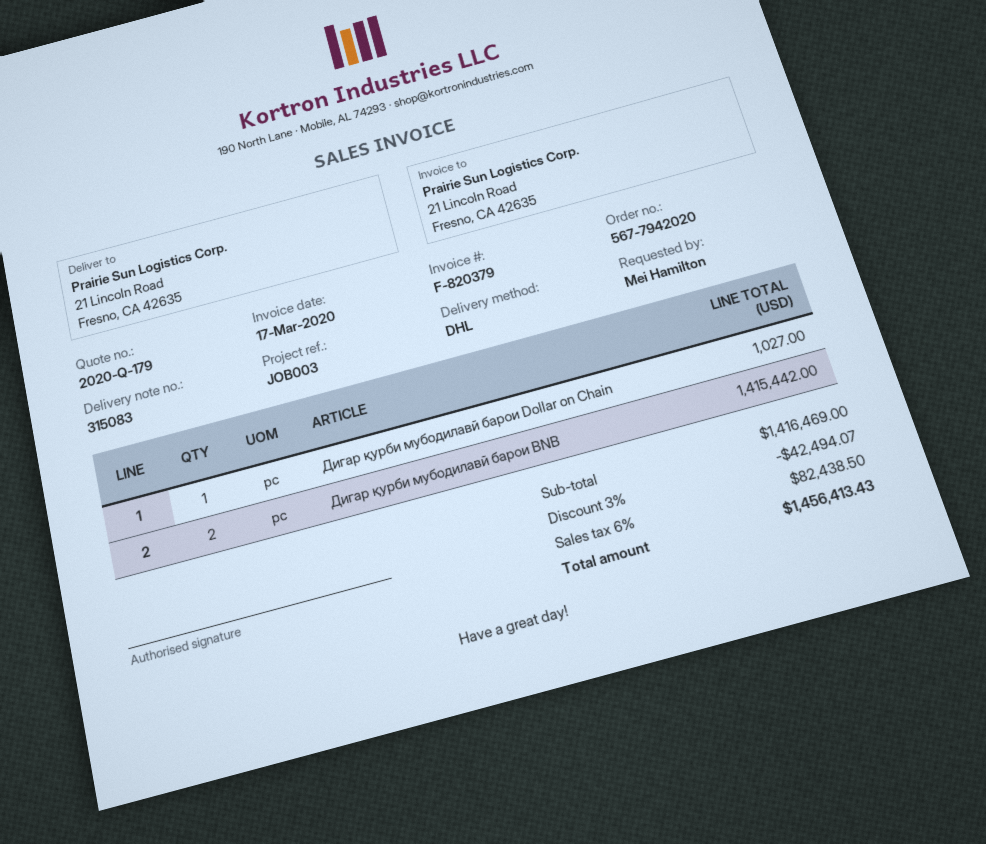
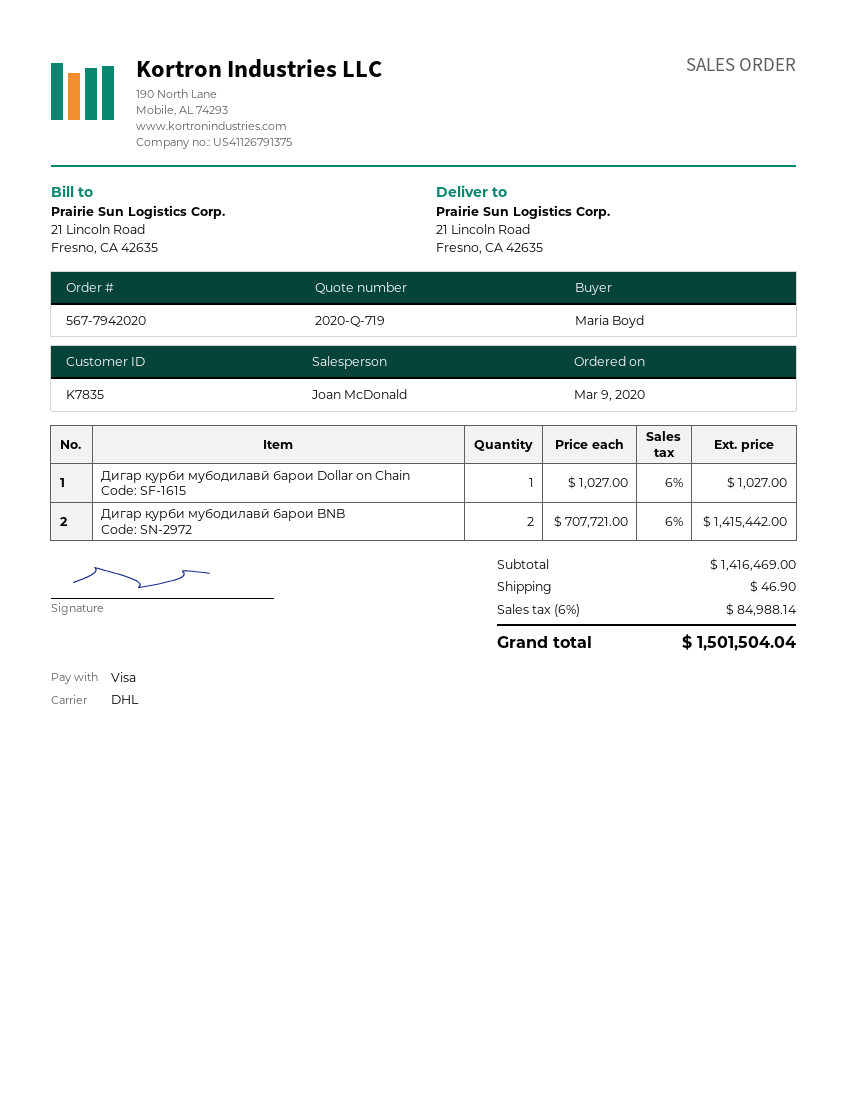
quote number: 2020-Q-179 -> 2020-Q-719
ordered by: Mei Hamilton -> Maria Boyd
discount: 3% = 42494.07 -> none
shipping: none -> 46.90
tax: 6% = 82438.50 -> 6% = 84988.14
total: 1456413.43 -> 1501504.04

